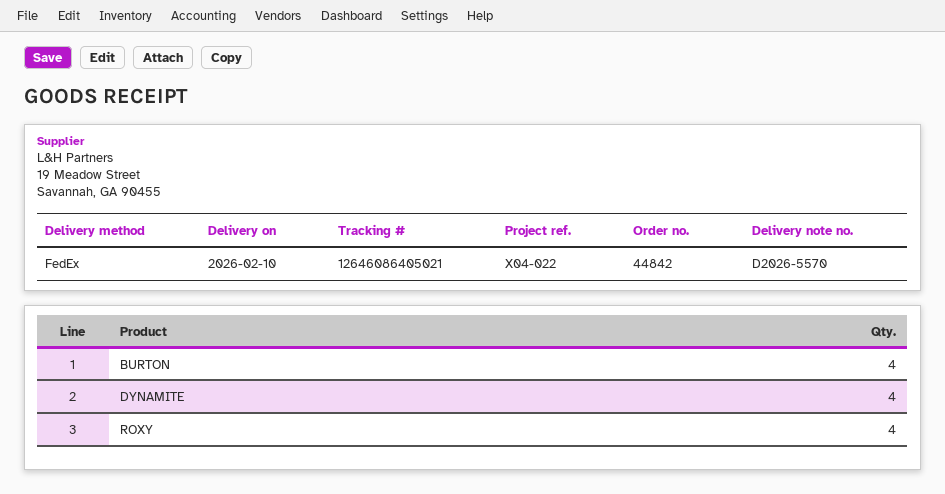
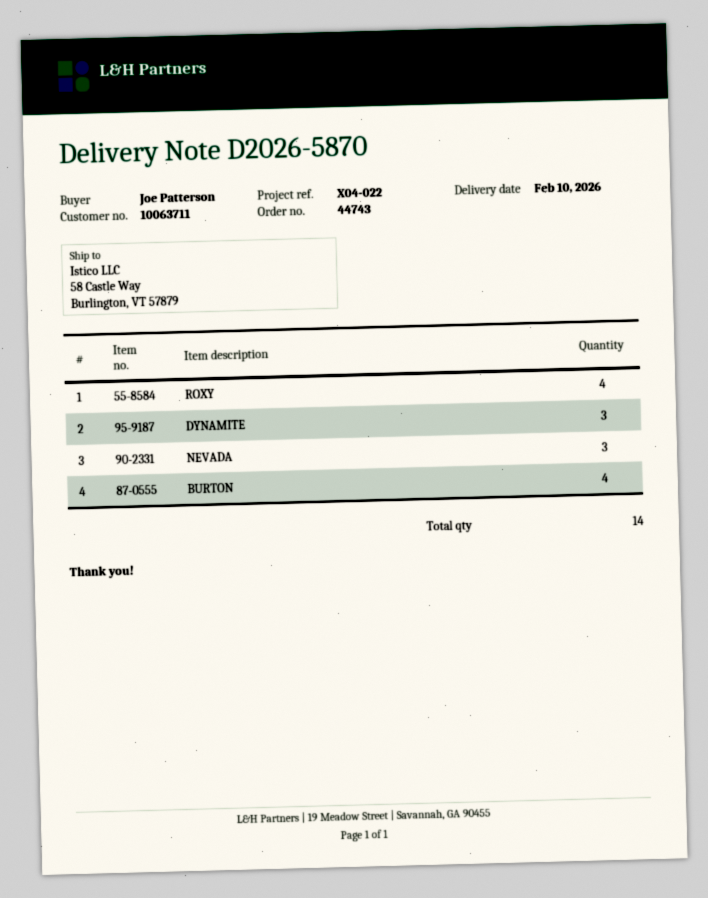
order number: 44842 -> 44743
delivery note number: D2026-5570 -> D2026-5870
DYNAMITE: 4 -> 3
NEVADA: none -> 3

